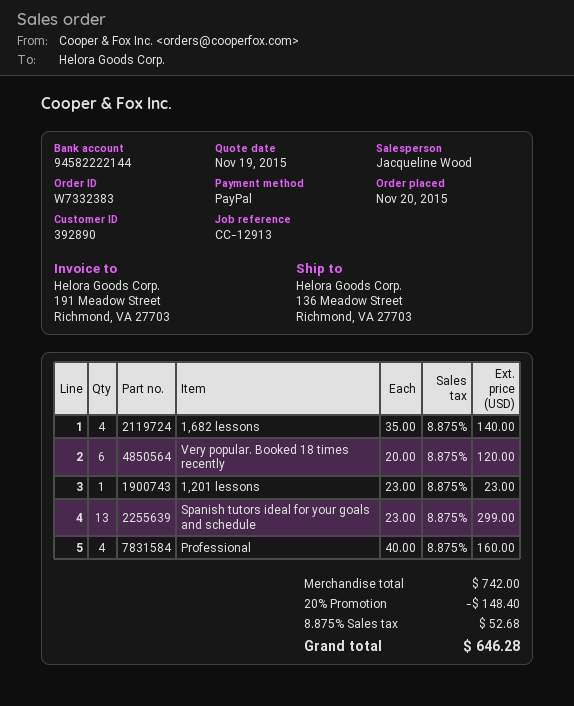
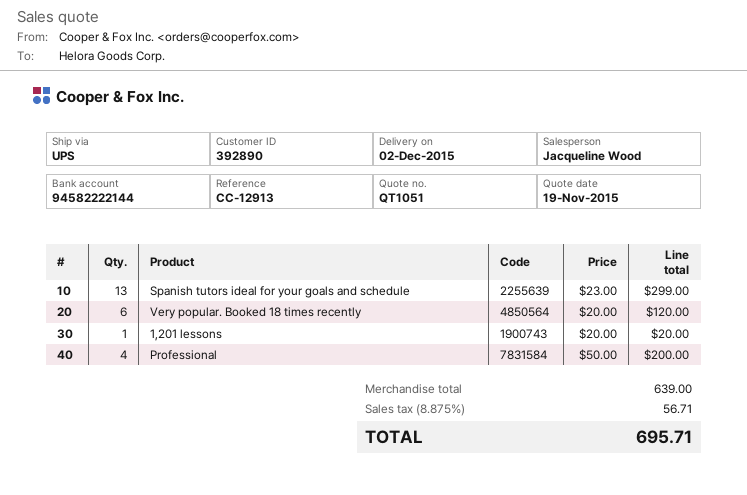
1,682 lessons: 4 x 35.00 = 140.00 -> none
1,201 lessons: 1 x 23.00 = 23.00 -> 1 x 20.00 = 20.00
Professional: 4 x 40.00 = 160.00 -> 4 x 50.00 = 200.00
subtotal: 742.00 -> 639.00
discount: 20% = 148.40 -> none
tax: 8.875% = 52.68 -> 8.875% = 56.71
total: 646.28 -> 695.71

